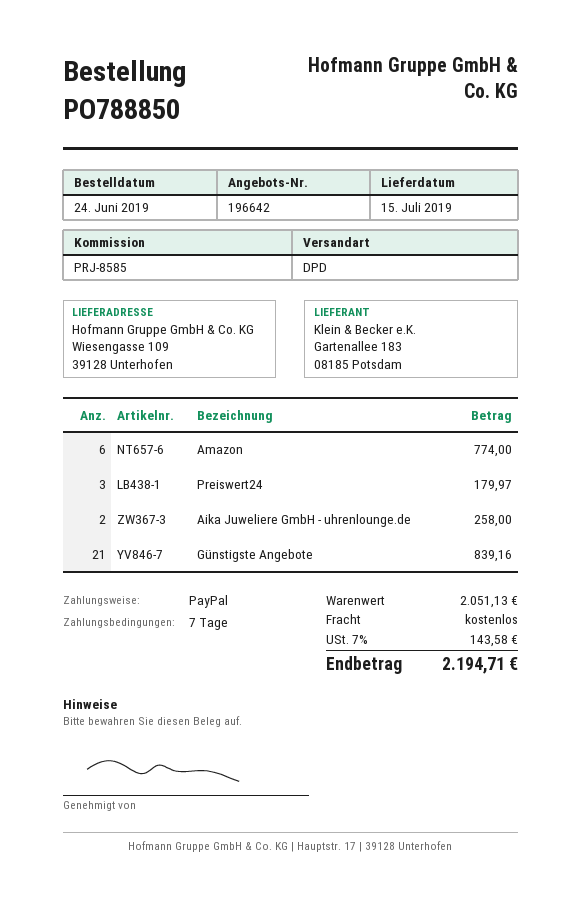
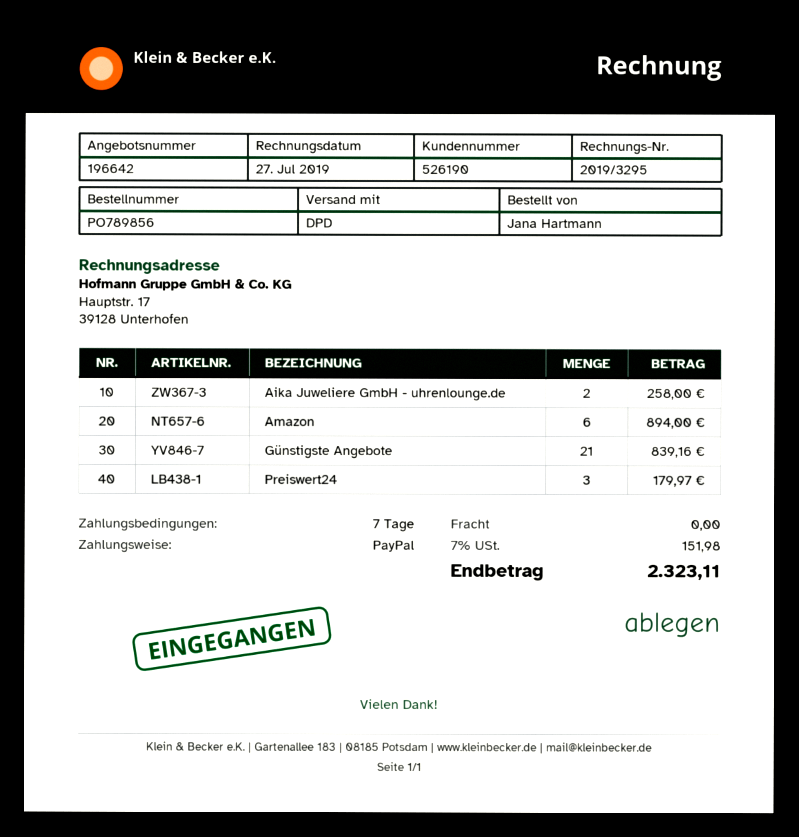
order number: PO788850 -> PO789856
Amazon: 6 for 774.00 -> 6 for 894.00
tax: 7% = 143.58 -> 7% = 151.98
total: 2194.71 -> 2323.11

